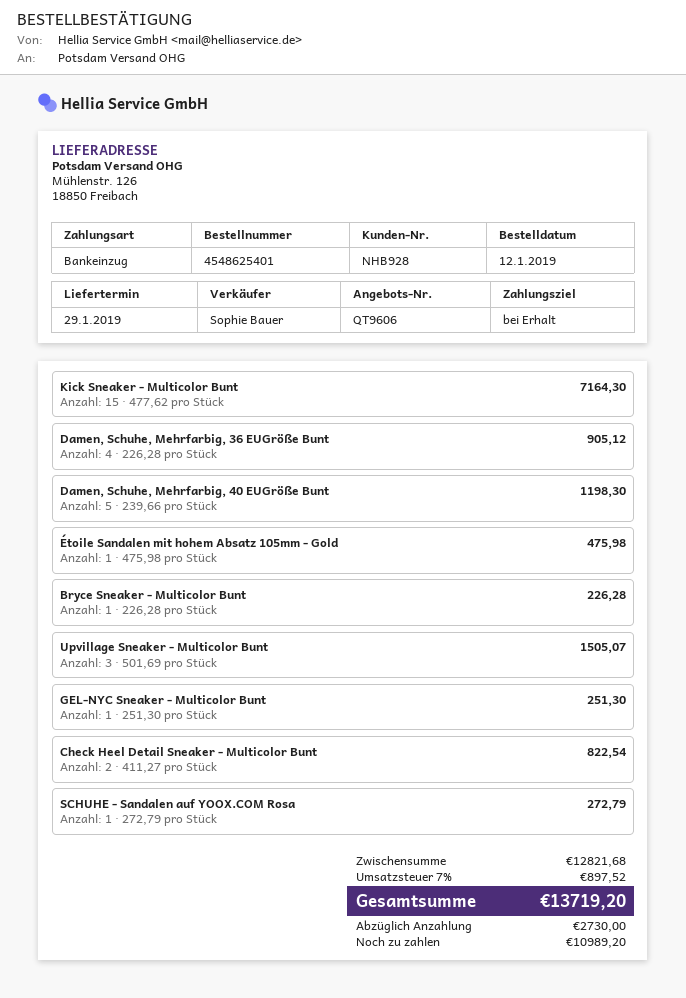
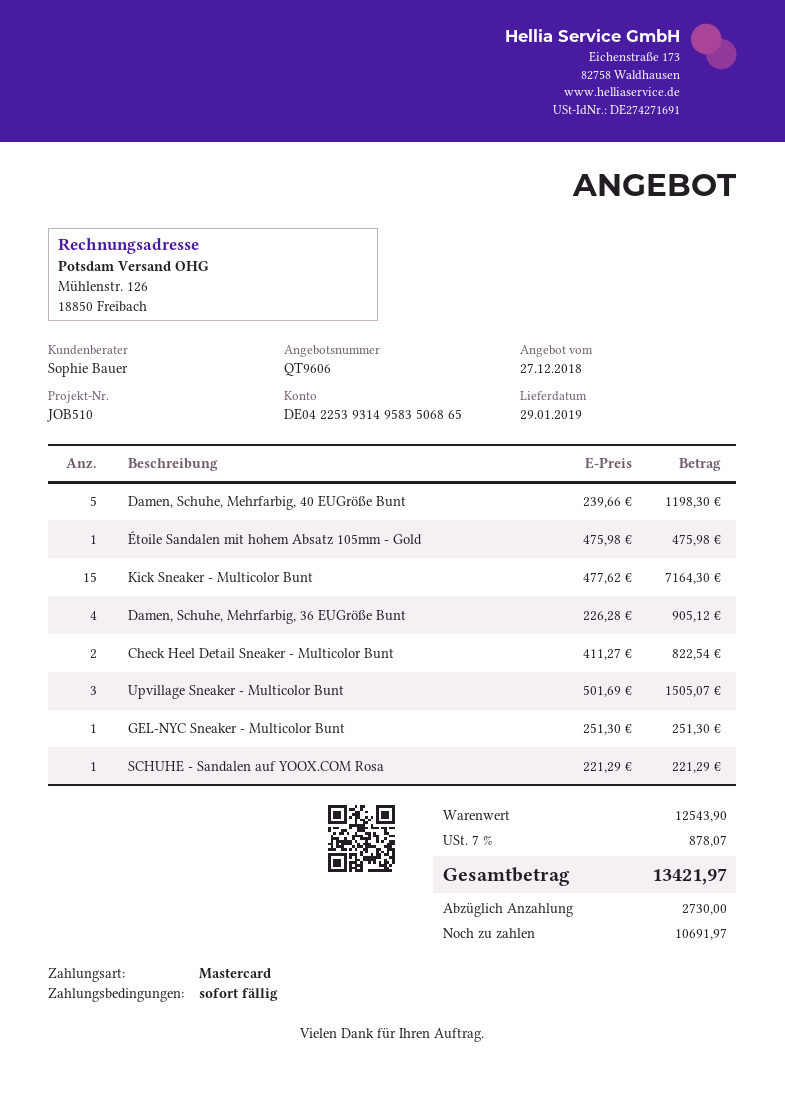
payment method: direct debit -> Mastercard
Bryce Sneaker - Multicolor Bunt: 1 x 226.28 = 226.28 -> none
SCHUHE - Sandalen auf YOOX.COM Rosa: 1 x 272.79 = 272.79 -> 1 x 221.29 = 221.29
subtotal: 12821.68 -> 12543.90
tax: 7% = 897.52 -> 7% = 878.07
total: 13719.20 -> 13421.97
balance: 10989.20 -> 10691.97

